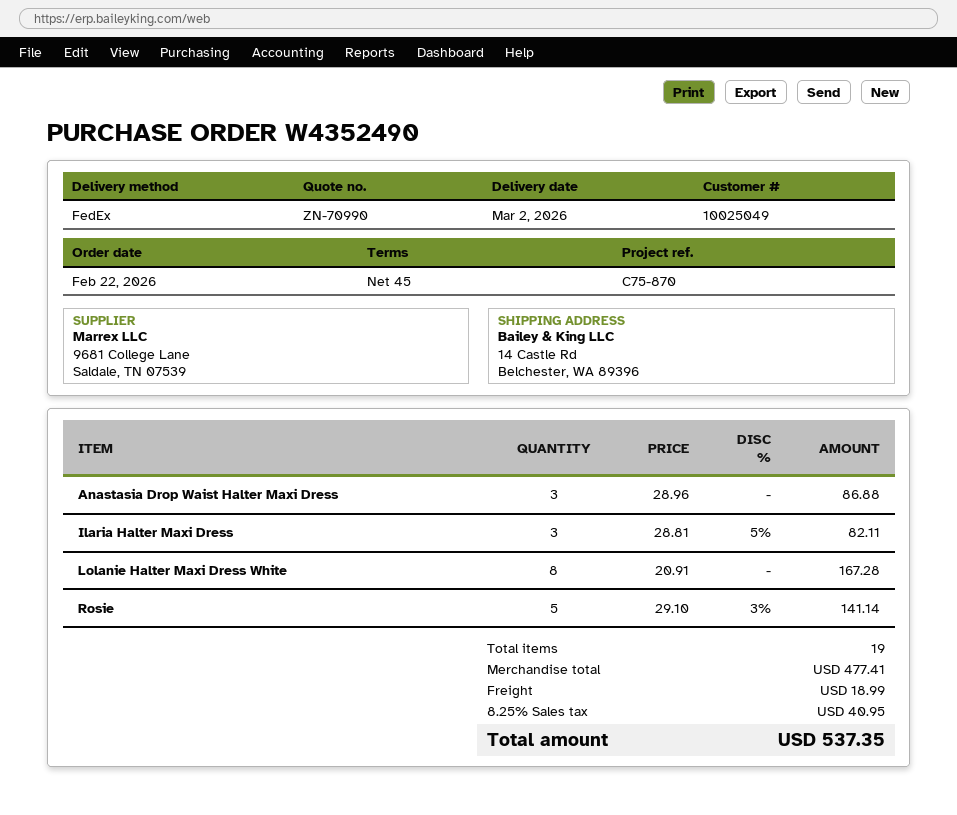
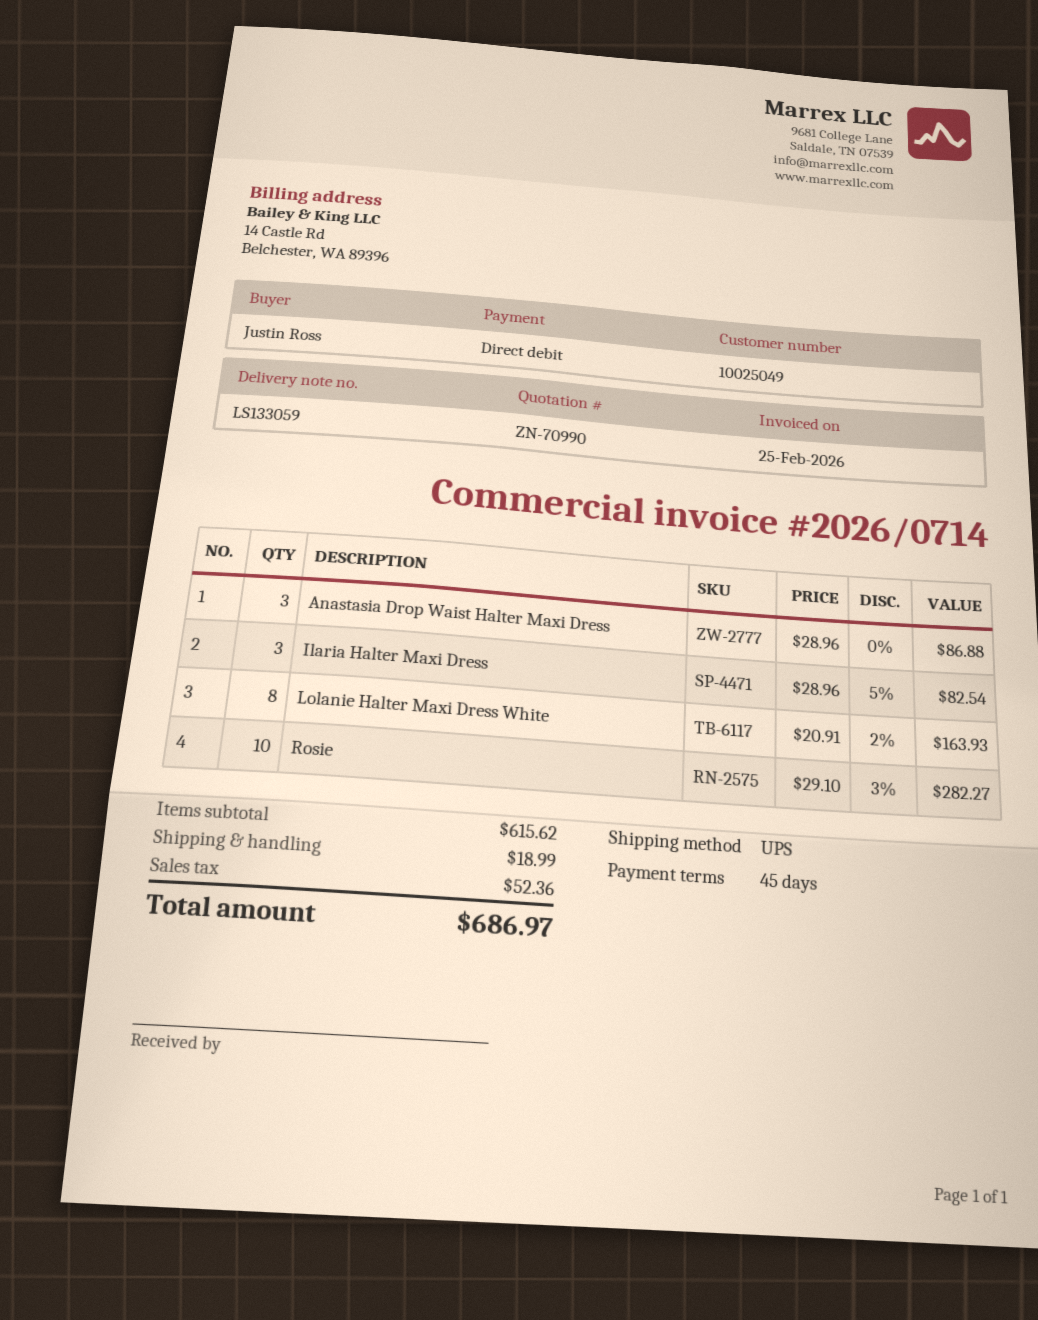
shipping method: FedEx -> UPS
Ilaria Halter Maxi Dress: 3 x 28.81 - 5% = 82.11 -> 3 x 28.96 - 5% = 82.54
Lolanie Halter Maxi Dress White: 8 x 20.91 = 167.28 -> 8 x 20.91 - 2% = 163.93
Rosie: 5 x 29.10 - 3% = 141.14 -> 10 x 29.10 - 3% = 282.27
subtotal: 477.41 -> 615.62
tax: 40.95 -> 52.36
total: 537.35 -> 686.97

